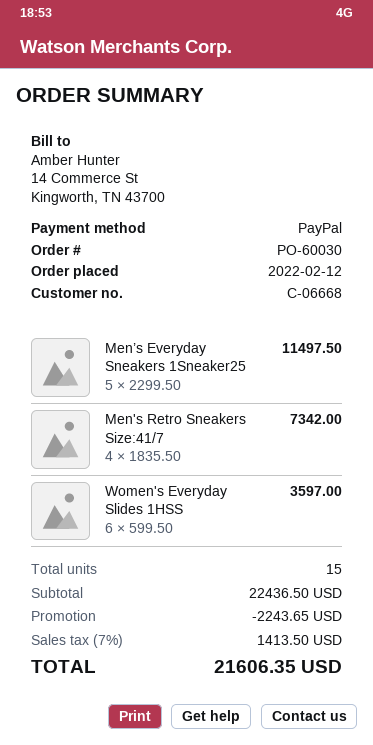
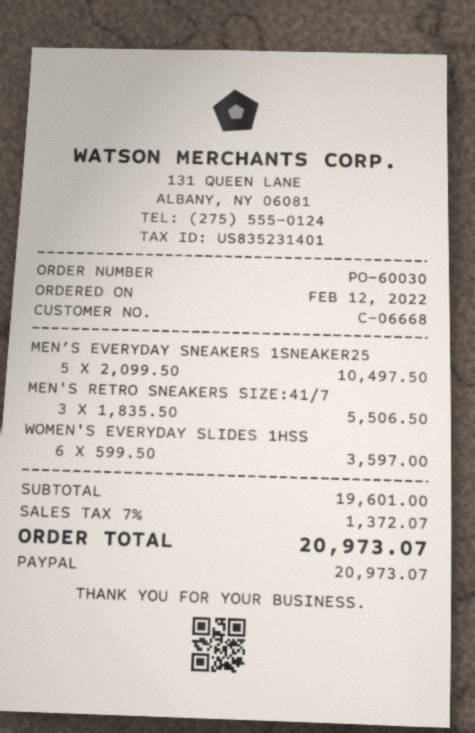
Men’s Everyday Sneakers 1Sneaker25: 5 x 2299.50 = 11497.50 -> 5 x 2099.50 = 10497.50
Men's Retro Sneakers Size:41/7: 4 x 1835.50 = 7342.00 -> 3 x 1835.50 = 5506.50
subtotal: 22436.50 -> 19601.00
discount: 2243.65 -> none
tax: 7% = 1413.50 -> 7% = 1372.07
total: 21606.35 -> 20973.07

